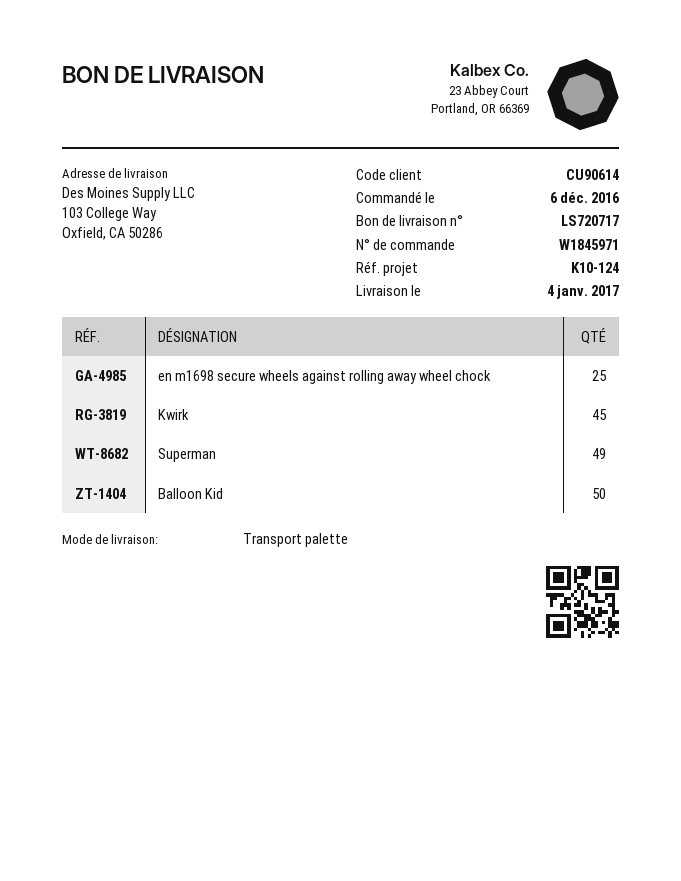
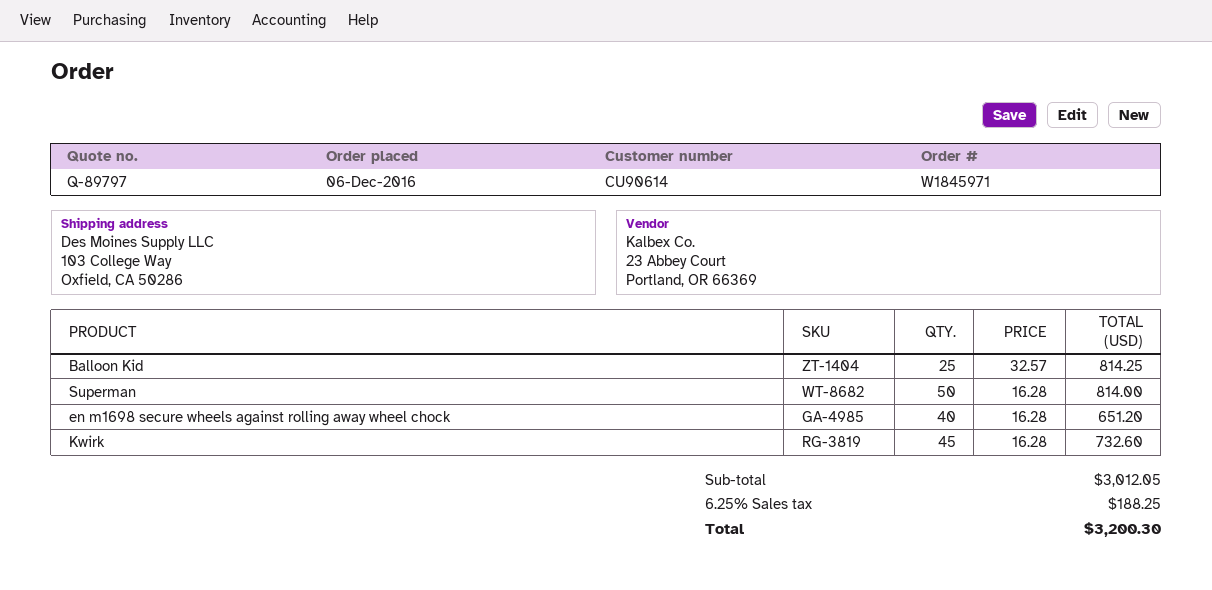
en m1698 secure wheels against rolling away wheel chock: 25 -> 40
Superman: 49 -> 50
Balloon Kid: 50 -> 25

